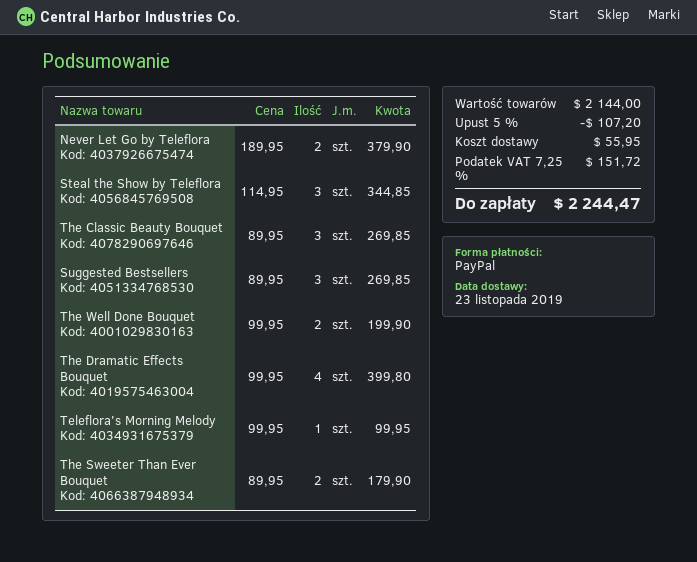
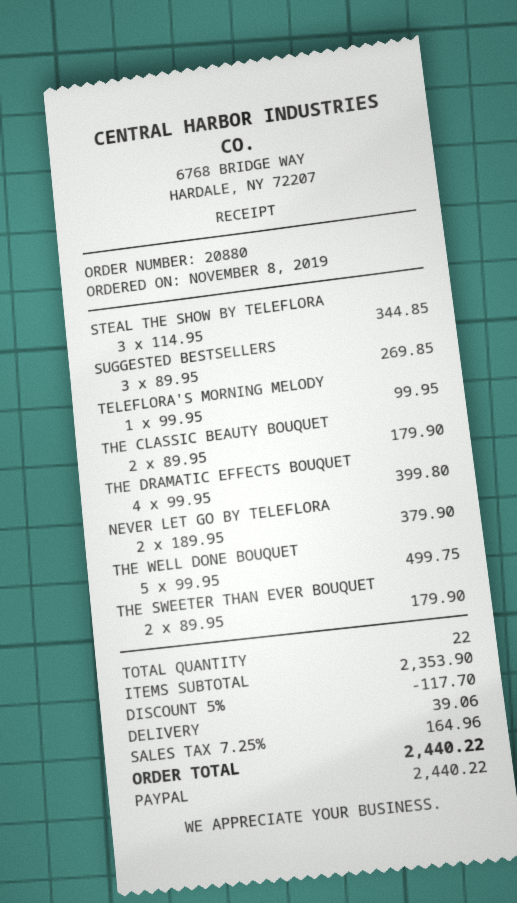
The Classic Beauty Bouquet: 3 x 89.95 = 269.85 -> 2 x 89.95 = 179.90
The Well Done Bouquet: 2 x 99.95 = 199.90 -> 5 x 99.95 = 499.75
subtotal: 2144.00 -> 2353.90
discount: 5% = 107.20 -> 5% = 117.70
shipping: 55.95 -> 39.06
tax: 7.25% = 151.72 -> 7.25% = 164.96
total: 2244.47 -> 2440.22

